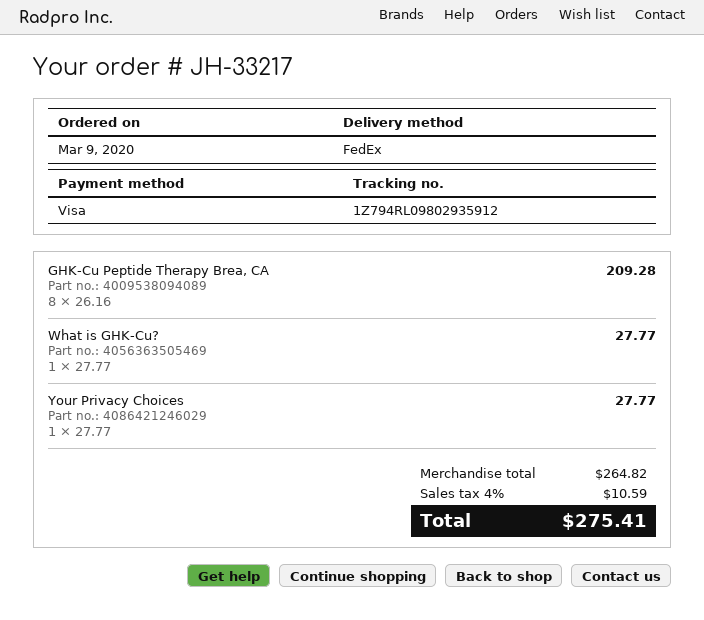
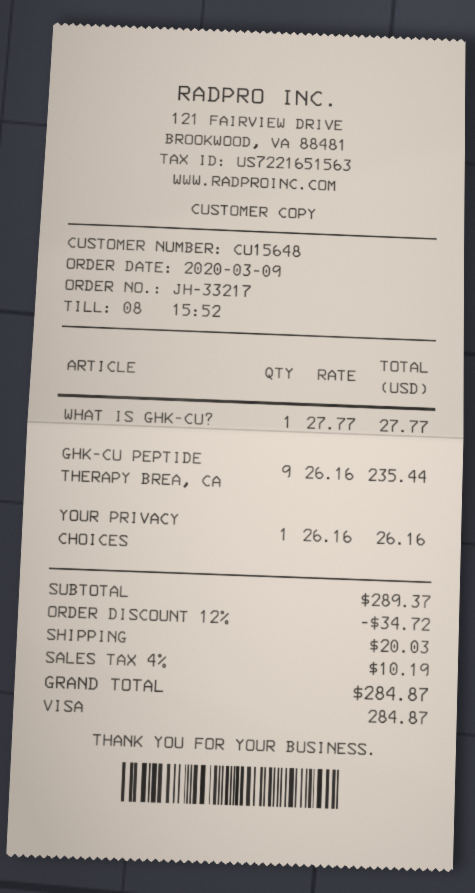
GHK-Cu Peptide Therapy Brea, CA: 8 x 26.16 = 209.28 -> 9 x 26.16 = 235.44
Your Privacy Choices: 1 x 27.77 = 27.77 -> 1 x 26.16 = 26.16
subtotal: 264.82 -> 289.37
discount: none -> 12% = 34.72
shipping: none -> 20.03
tax: 4% = 10.59 -> 4% = 10.19
total: 275.41 -> 284.87

